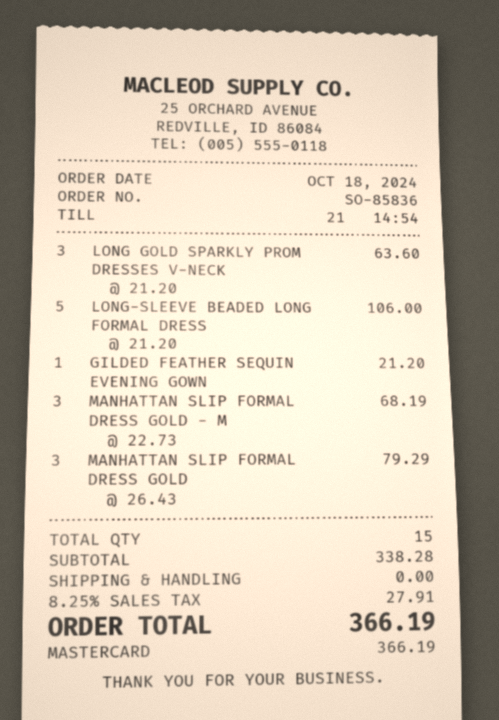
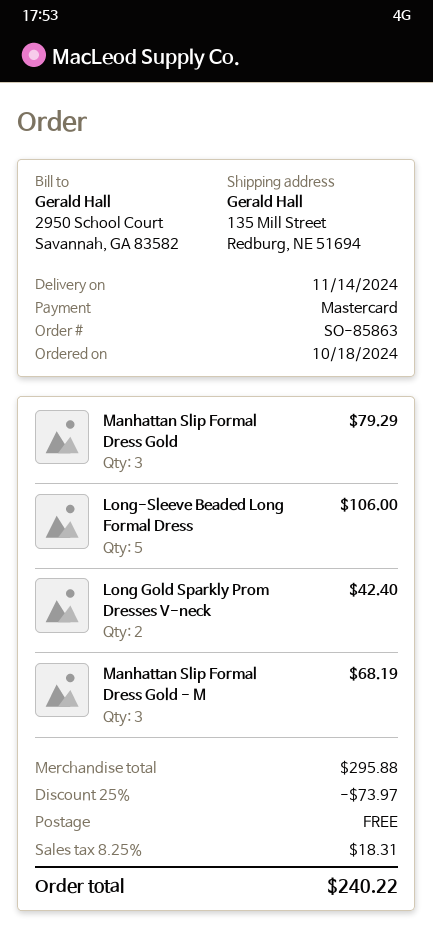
order number: SO-85836 -> SO-85863
LONG GOLD SPARKLY PROM DRESSES V-NECK: 3 for 63.60 -> 2 for 42.40
GILDED FEATHER SEQUIN EVENING GOWN: 1 for 21.20 -> none
subtotal: 338.28 -> 295.88
discount: none -> 25% = 73.97
tax: 8.25% = 27.91 -> 8.25% = 18.31
total: 366.19 -> 240.22

